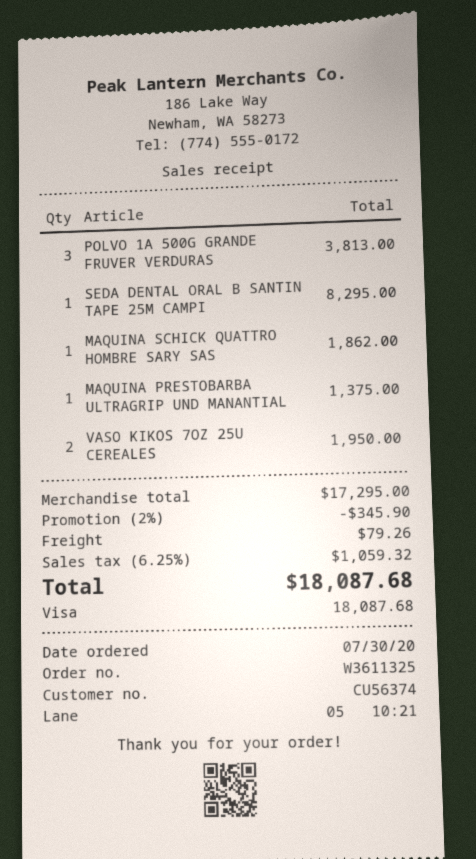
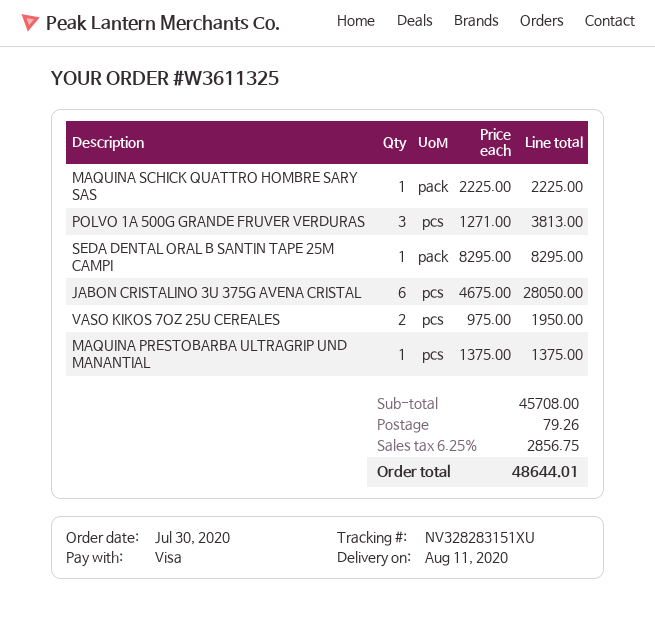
MAQUINA SCHICK QUATTRO HOMBRE SARY SAS: 1 for 1862.00 -> 1 for 2225.00
JABON CRISTALINO 3U 375G AVENA CRISTAL: none -> 6 for 28050.00
subtotal: 17295.00 -> 45708.00
discount: 2% = 345.90 -> none
tax: 6.25% = 1059.32 -> 6.25% = 2856.75
total: 18087.68 -> 48644.01

